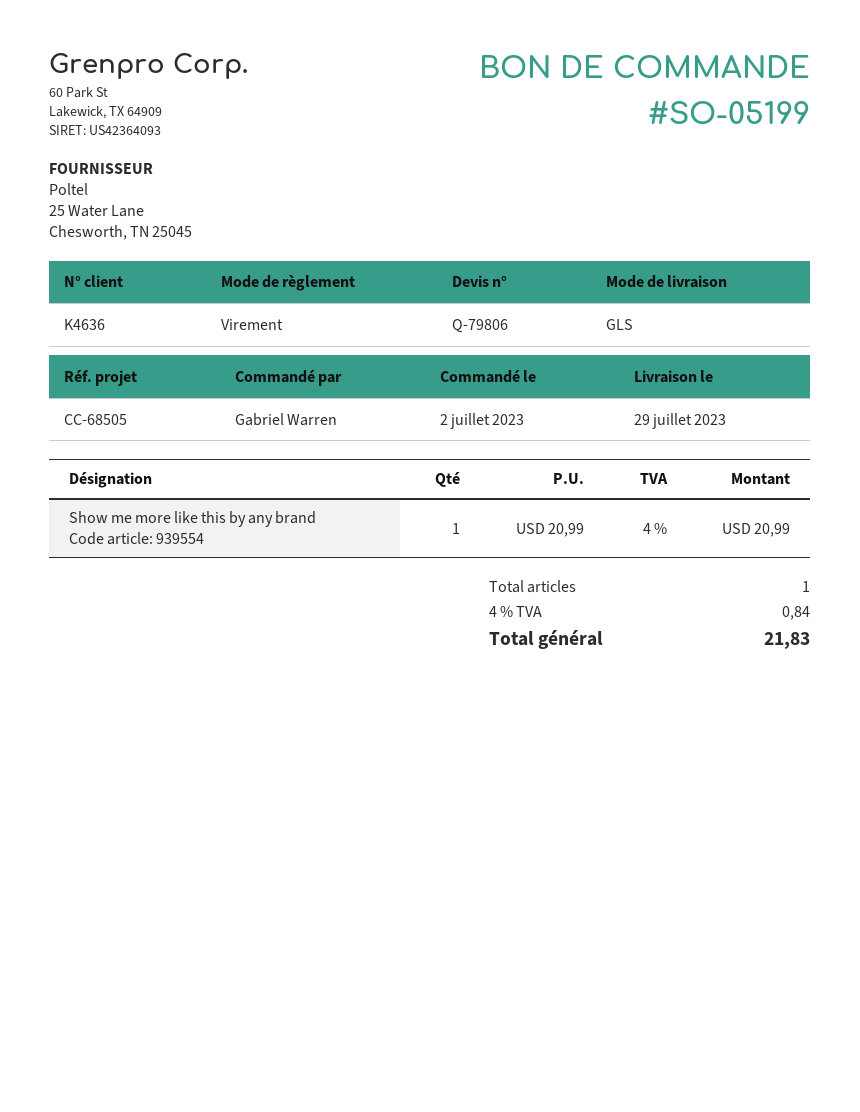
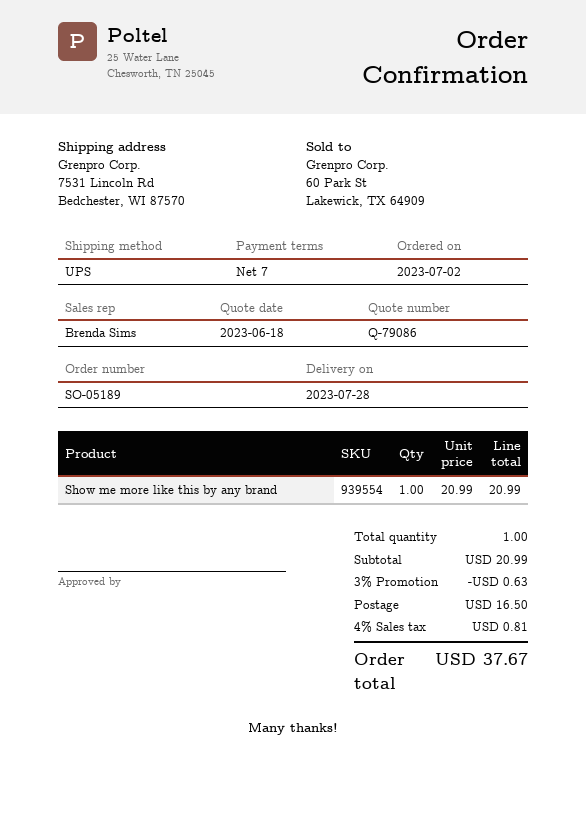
quote number: Q-79806 -> Q-79086
order number: SO-05199 -> SO-05189
delivery date: 2023-07-29 -> 2023-07-28
shipping method: GLS -> UPS
discount: none -> 3% = 0.63
shipping: none -> 16.50
tax: 4% = 0.84 -> 4% = 0.81
total: 21.83 -> 37.67

